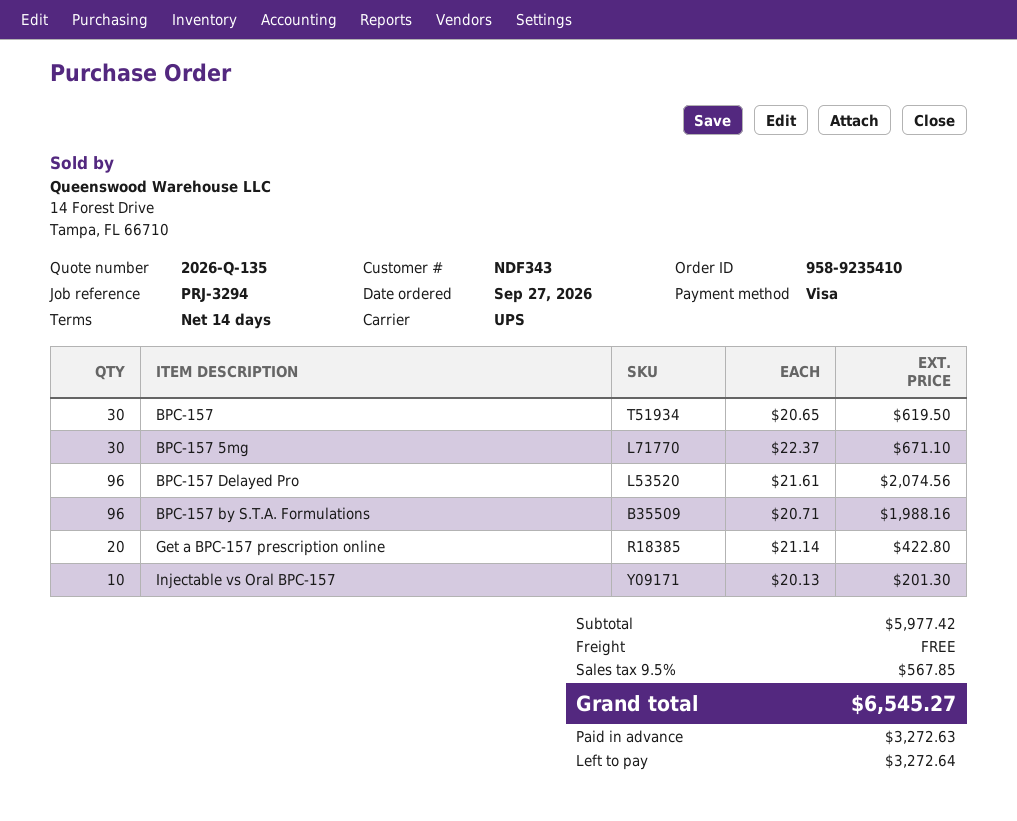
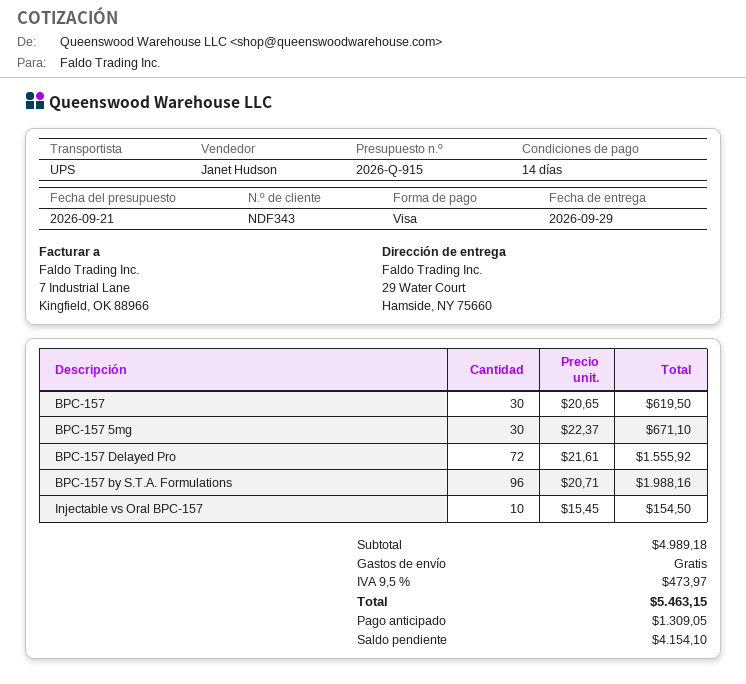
quote number: 2026-Q-135 -> 2026-Q-915
BPC-157 Delayed Pro: 96 x 21.61 = 2074.56 -> 72 x 21.61 = 1555.92
Get a BPC-157 prescription online: 20 x 21.14 = 422.80 -> none
Injectable vs Oral BPC-157: 10 x 20.13 = 201.30 -> 10 x 15.45 = 154.50
subtotal: 5977.42 -> 4989.18
tax: 9.5% = 567.85 -> 9.5% = 473.97
total: 6545.27 -> 5463.15
deposit: 3272.63 -> 1309.05
balance: 3272.64 -> 4154.10

